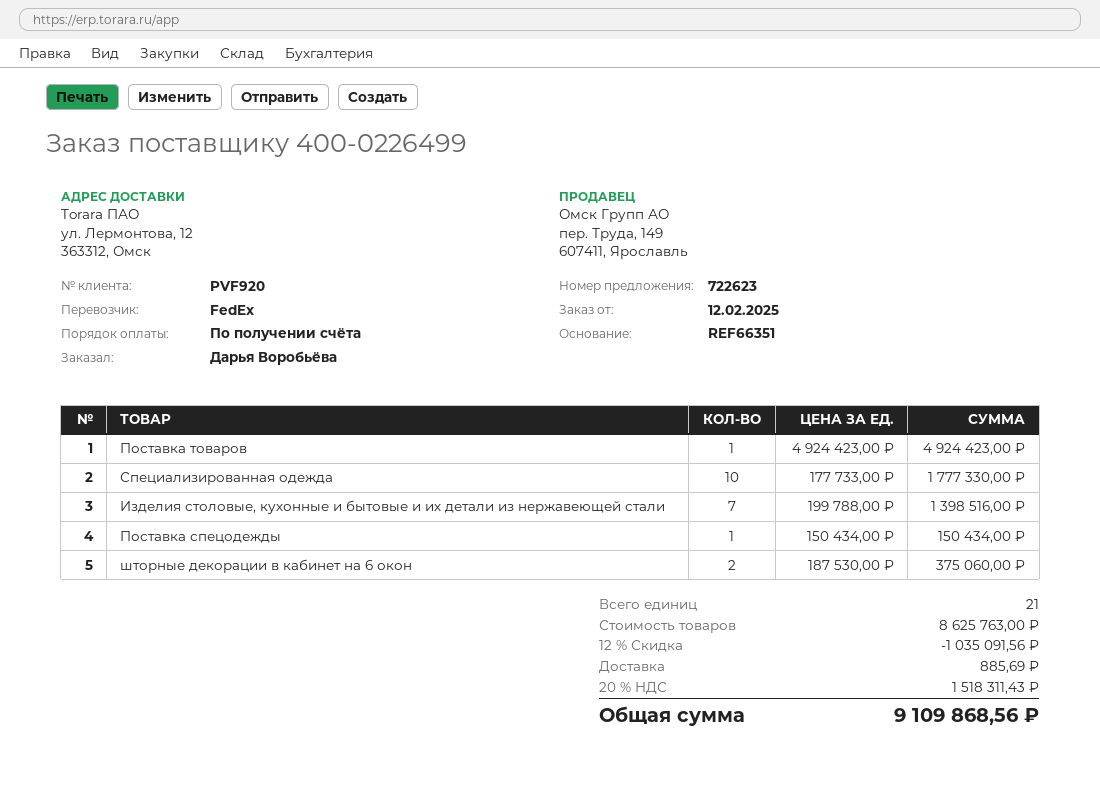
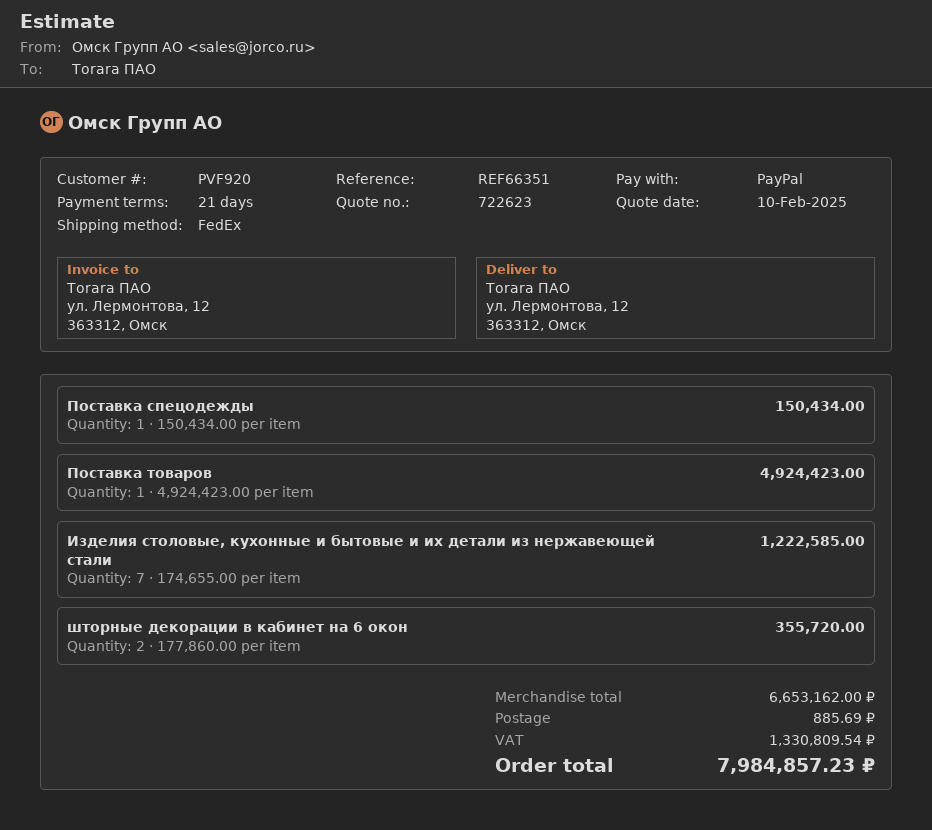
payment terms: on receipt -> 21 days
Специализированная одежда: 10 x 177733.00 = 1777330.00 -> none
Изделия столовые, кухонные и бытовые и их детали из нержавеющей стали: 7 x 199788.00 = 1398516.00 -> 7 x 174655.00 = 1222585.00
шторные декорации в кабинет на 6 окон: 2 x 187530.00 = 375060.00 -> 2 x 177860.00 = 355720.00
subtotal: 8625763.00 -> 6653162.00
discount: 12% = 1035091.56 -> none
tax: 1518311.43 -> 1330809.54
total: 9109868.56 -> 7984857.23

